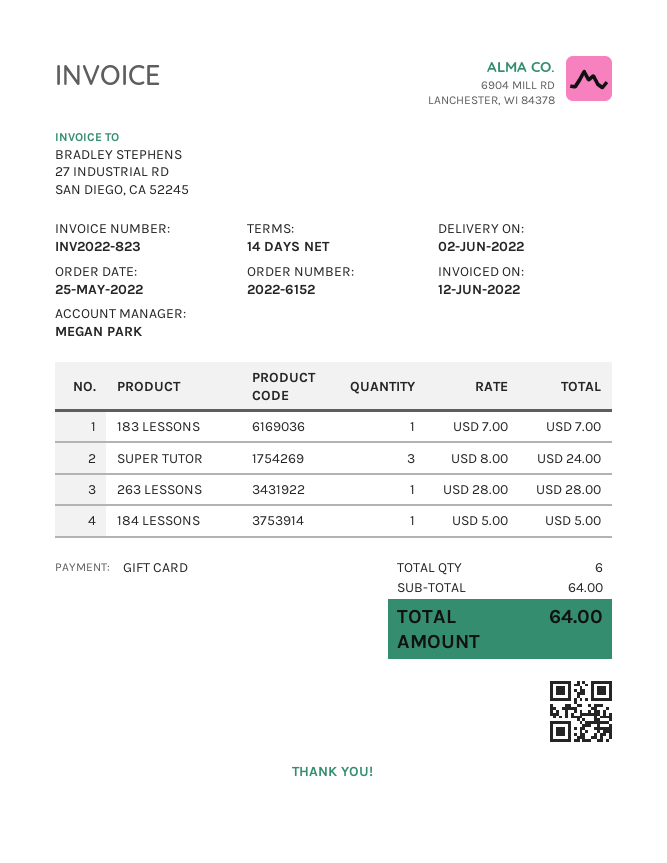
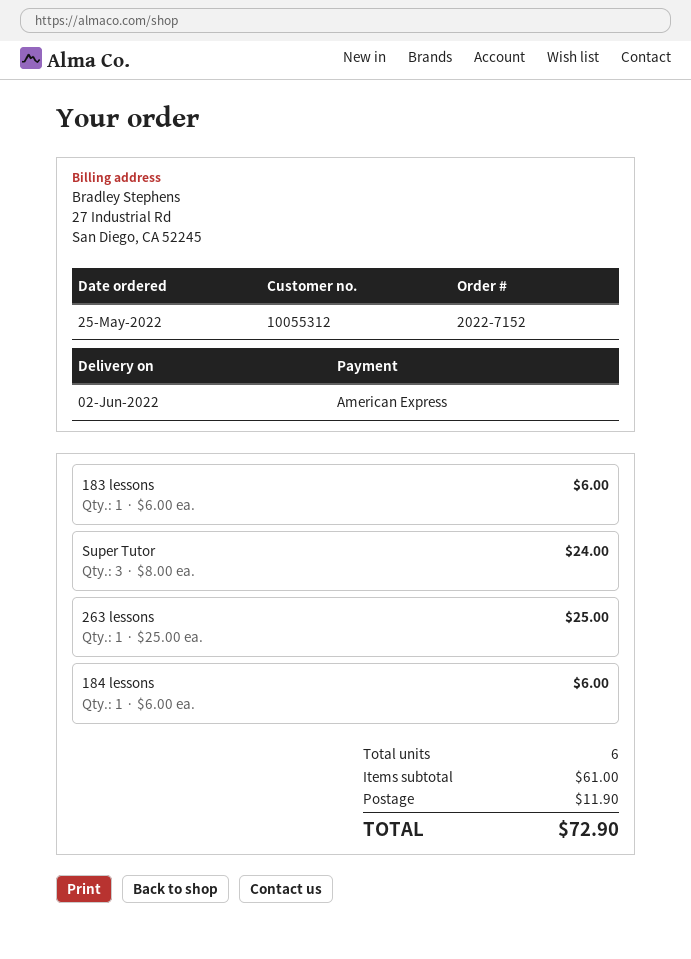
order number: 2022-6152 -> 2022-7152
payment method: gift card -> American Express
183 LESSONS: 1 x 7.00 = 7.00 -> 1 x 6.00 = 6.00
263 LESSONS: 1 x 28.00 = 28.00 -> 1 x 25.00 = 25.00
184 LESSONS: 1 x 5.00 = 5.00 -> 1 x 6.00 = 6.00
subtotal: 64.00 -> 61.00
shipping: none -> 11.90
total: 64.00 -> 72.90

